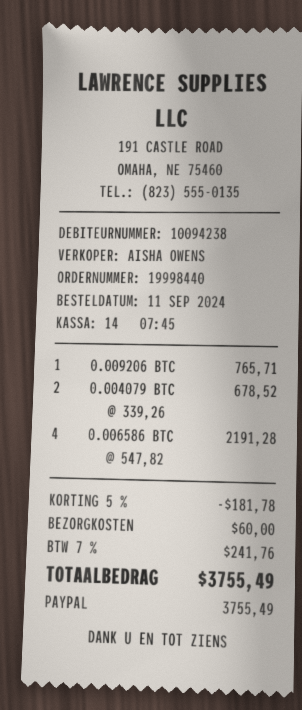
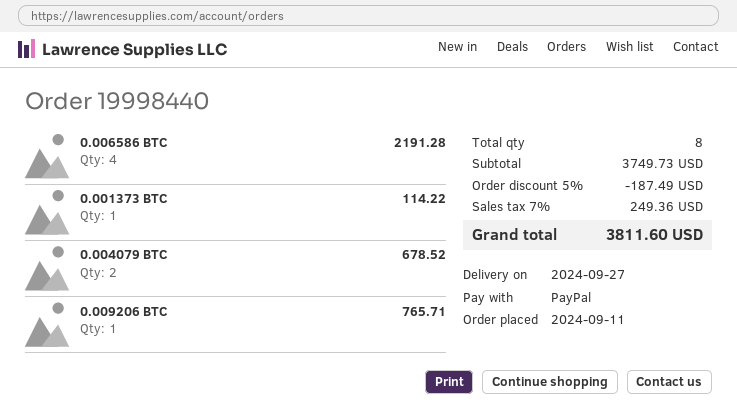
0.001373 BTC: none -> 1 for 114.22
discount: 5% = 181.78 -> 5% = 187.49
shipping: 60.00 -> none
tax: 7% = 241.76 -> 7% = 249.36
total: 3755.49 -> 3811.60

